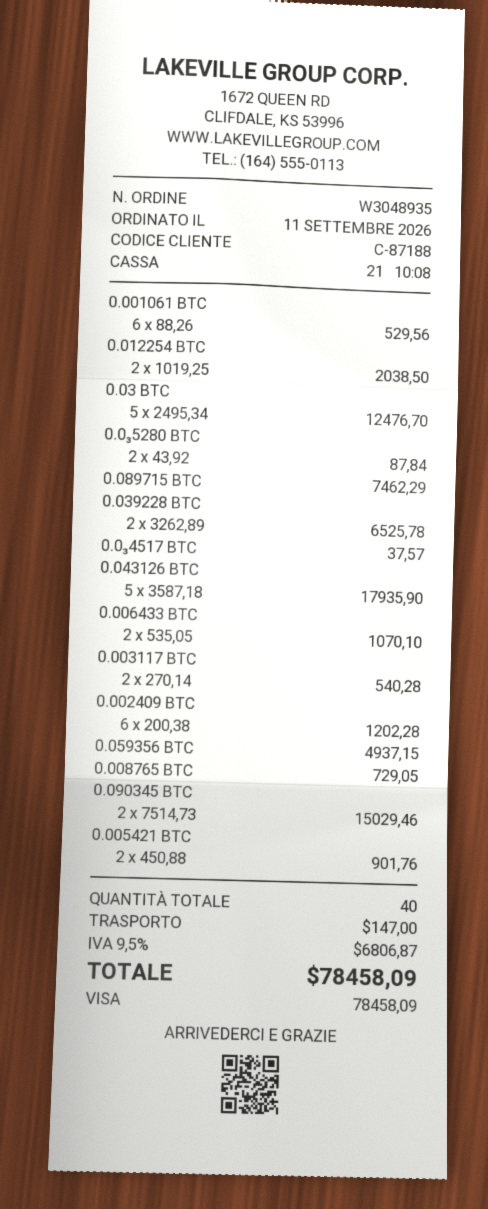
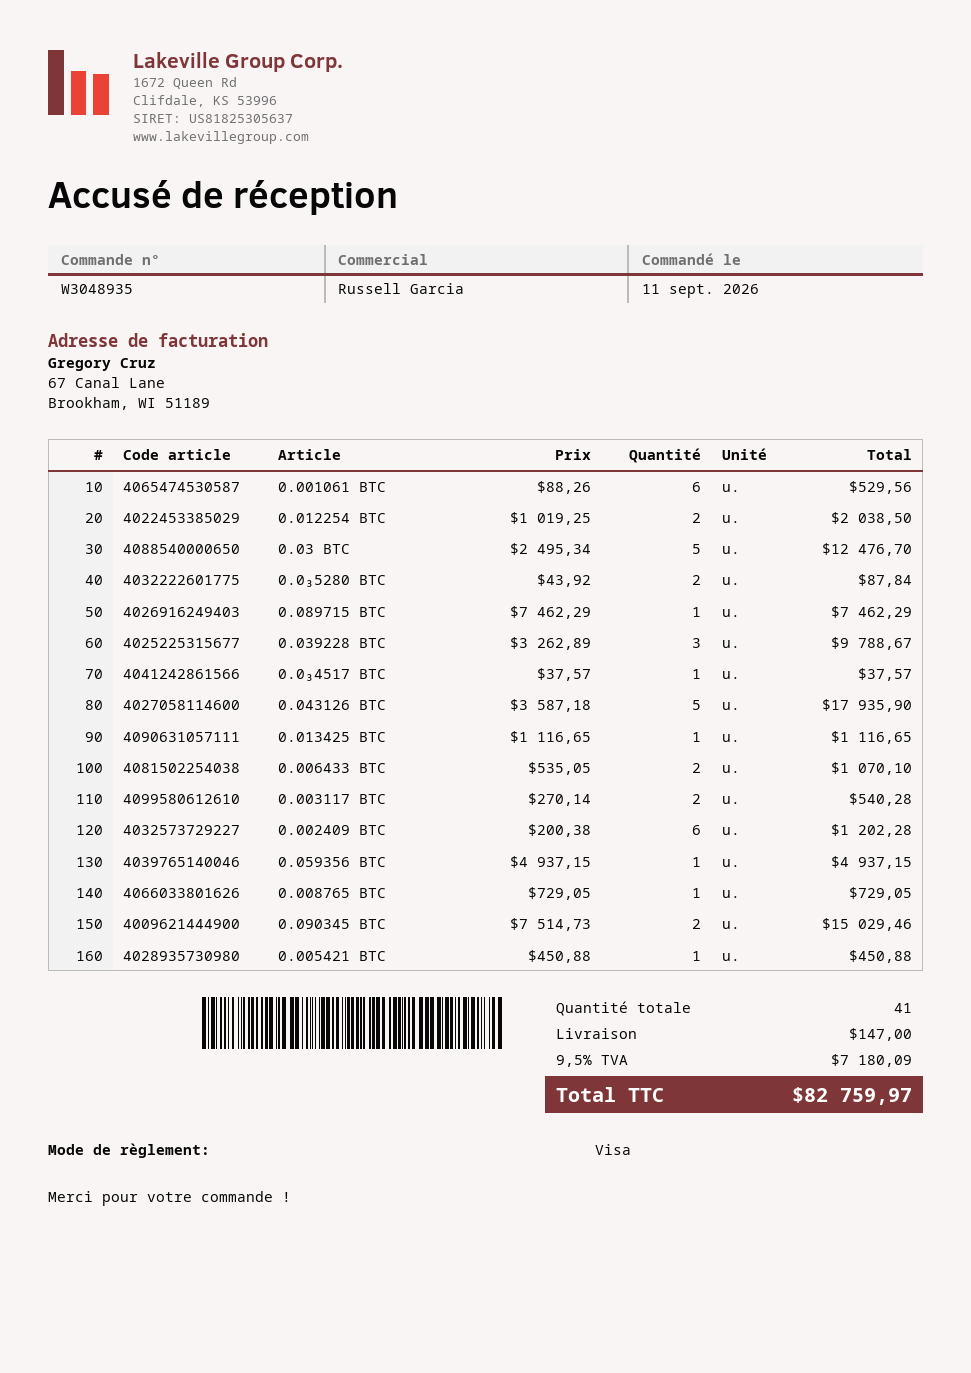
0.039228 BTC: 2 x 3262.89 = 6525.78 -> 3 x 3262.89 = 9788.67
0.005421 BTC: 2 x 450.88 = 901.76 -> 1 x 450.88 = 450.88
0.013425 BTC: none -> 1 x 1116.65 = 1116.65
total quantity: 40 -> 41
tax: 9.5% = 6806.87 -> 9.5% = 7180.09
total: 78458.09 -> 82759.97

